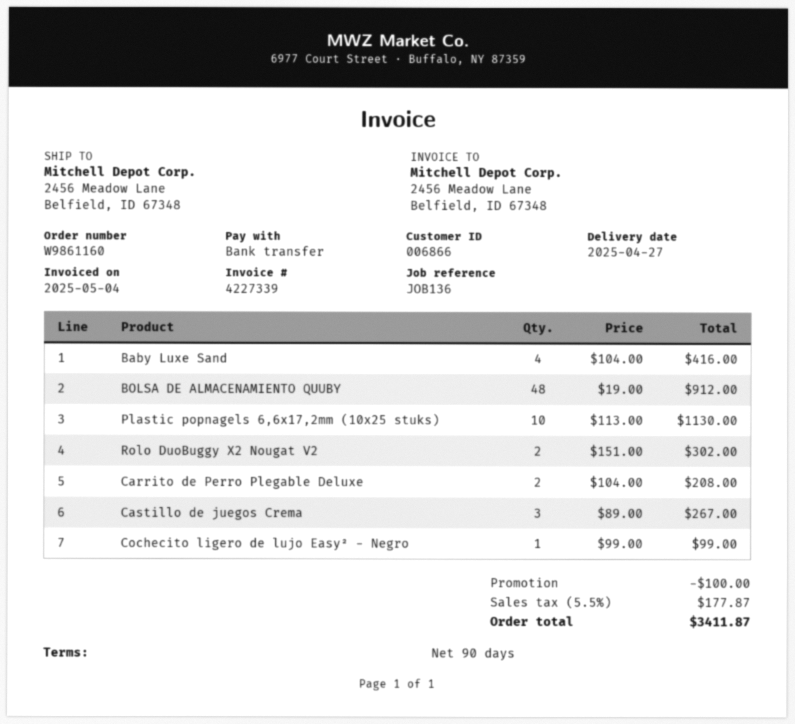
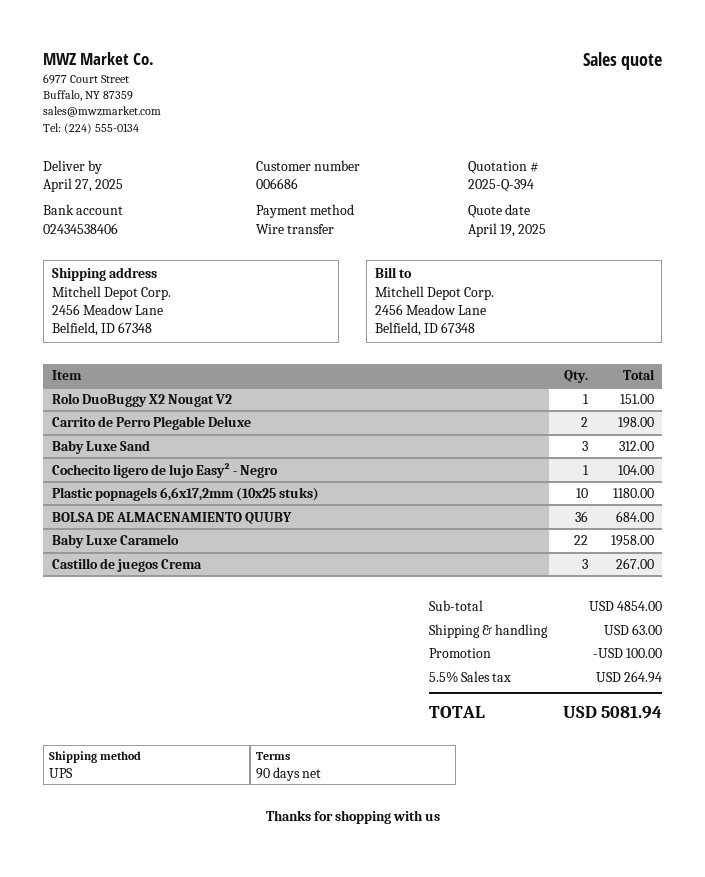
customer number: 006866 -> 006686
Baby Luxe Sand: 4 for 416.00 -> 3 for 312.00
BOLSA DE ALMACENAMIENTO QUUBY: 48 for 912.00 -> 36 for 684.00
Plastic popnagels 6,6x17,2mm (10x25 stuks): 10 for 1130.00 -> 10 for 1180.00
Rolo DuoBuggy X2 Nougat V2: 2 for 302.00 -> 1 for 151.00
Carrito de Perro Plegable Deluxe: 2 for 208.00 -> 2 for 198.00
Cochecito ligero de lujo Easy² - Negro: 1 for 99.00 -> 1 for 104.00
Baby Luxe Caramelo: none -> 22 for 1958.00
shipping: none -> 63.00
tax: 5.5% = 177.87 -> 5.5% = 264.94
total: 3411.87 -> 5081.94

